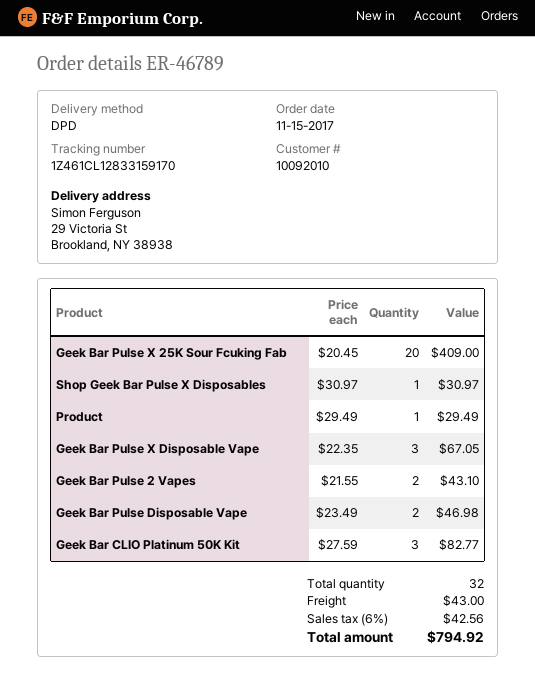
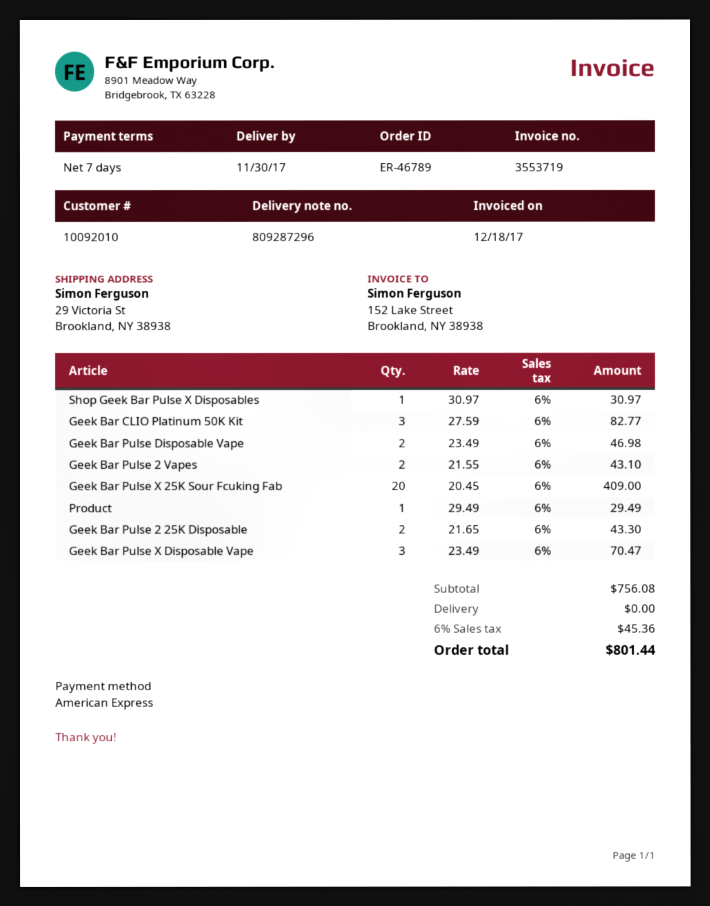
Geek Bar Pulse X Disposable Vape: 3 x 22.35 = 67.05 -> 3 x 23.49 = 70.47
Geek Bar Pulse 2 25K Disposable: none -> 2 x 21.65 = 43.30
shipping: 43.00 -> 0.00
tax: 6% = 42.56 -> 6% = 45.36
total: 794.92 -> 801.44

